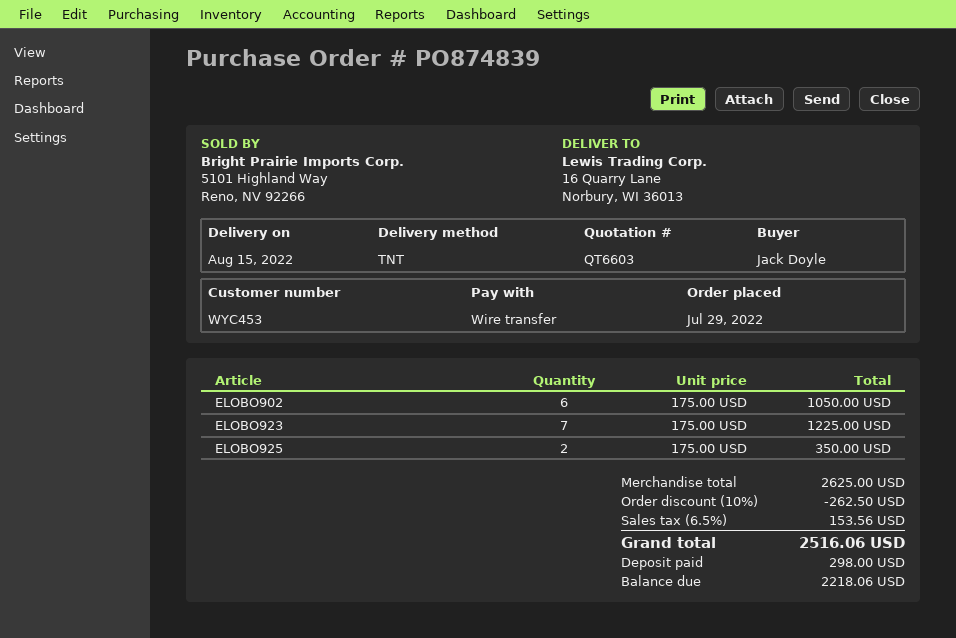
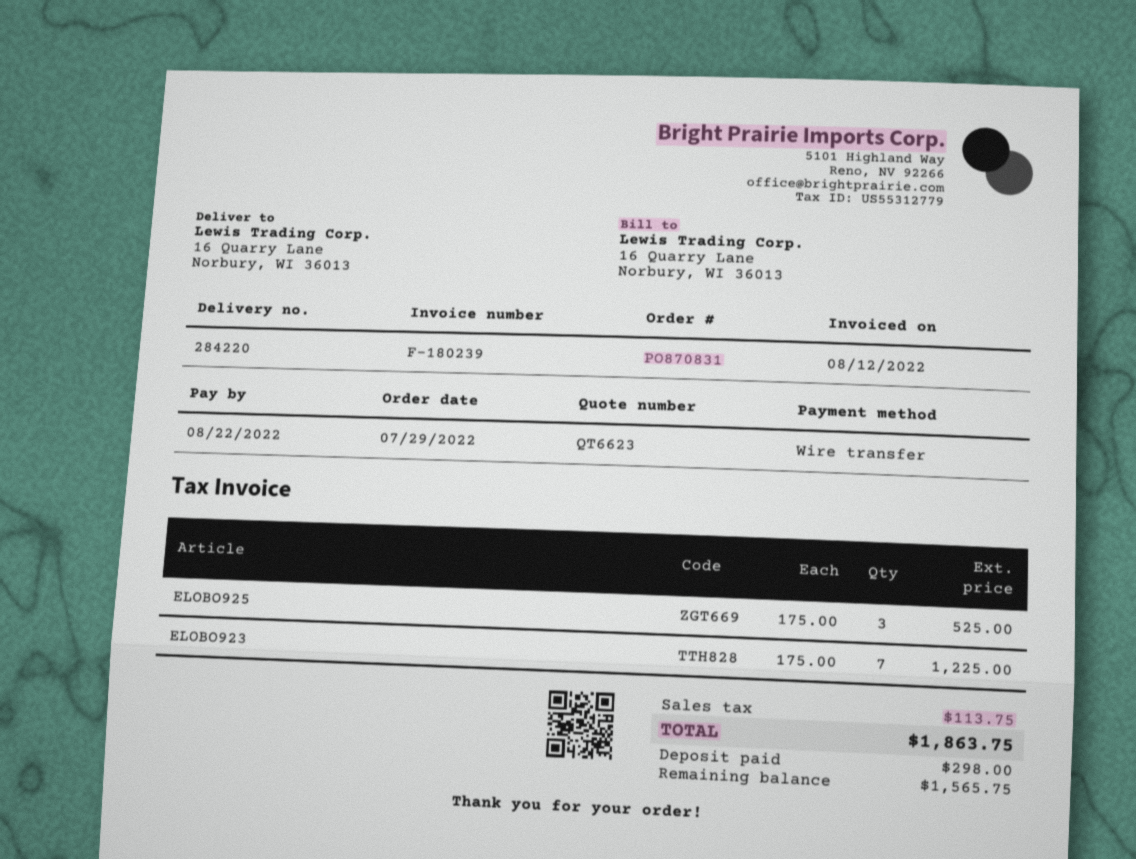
quote number: QT6603 -> QT6623
order number: PO874839 -> PO870831
ELOBO902: 6 x 175.00 = 1050.00 -> none
ELOBO925: 2 x 175.00 = 350.00 -> 3 x 175.00 = 525.00
discount: 10% = 262.50 -> none
tax: 153.56 -> 113.75
total: 2516.06 -> 1863.75
balance: 2218.06 -> 1565.75

